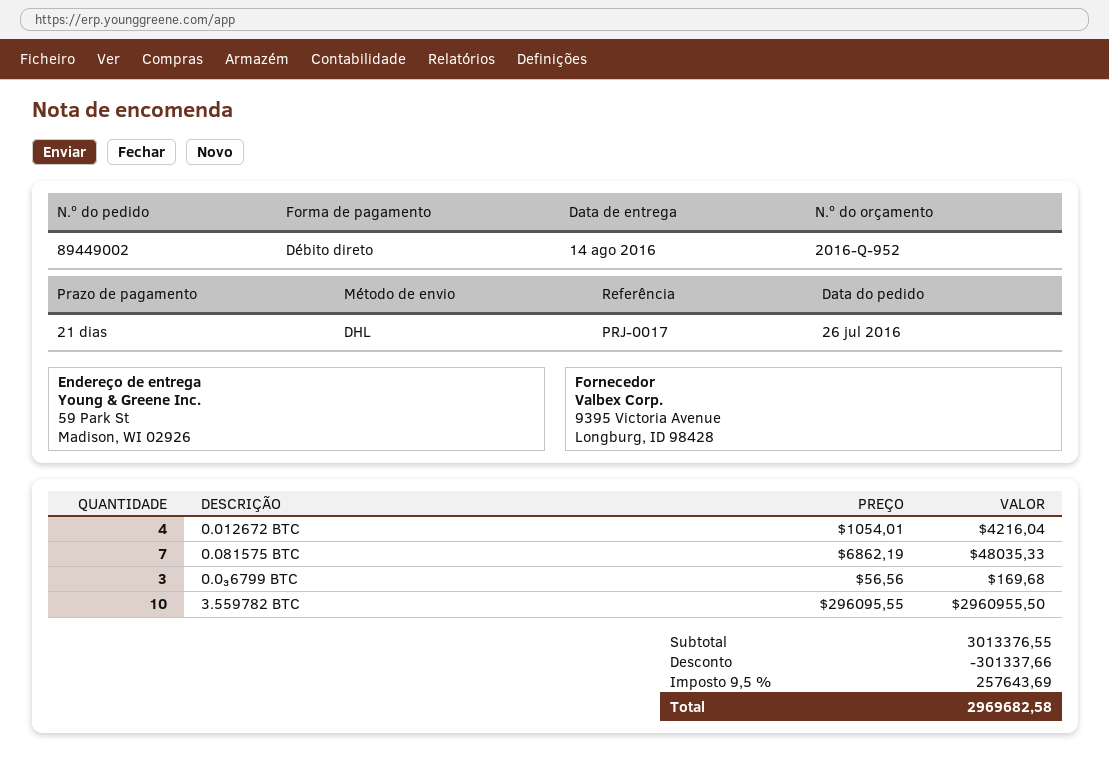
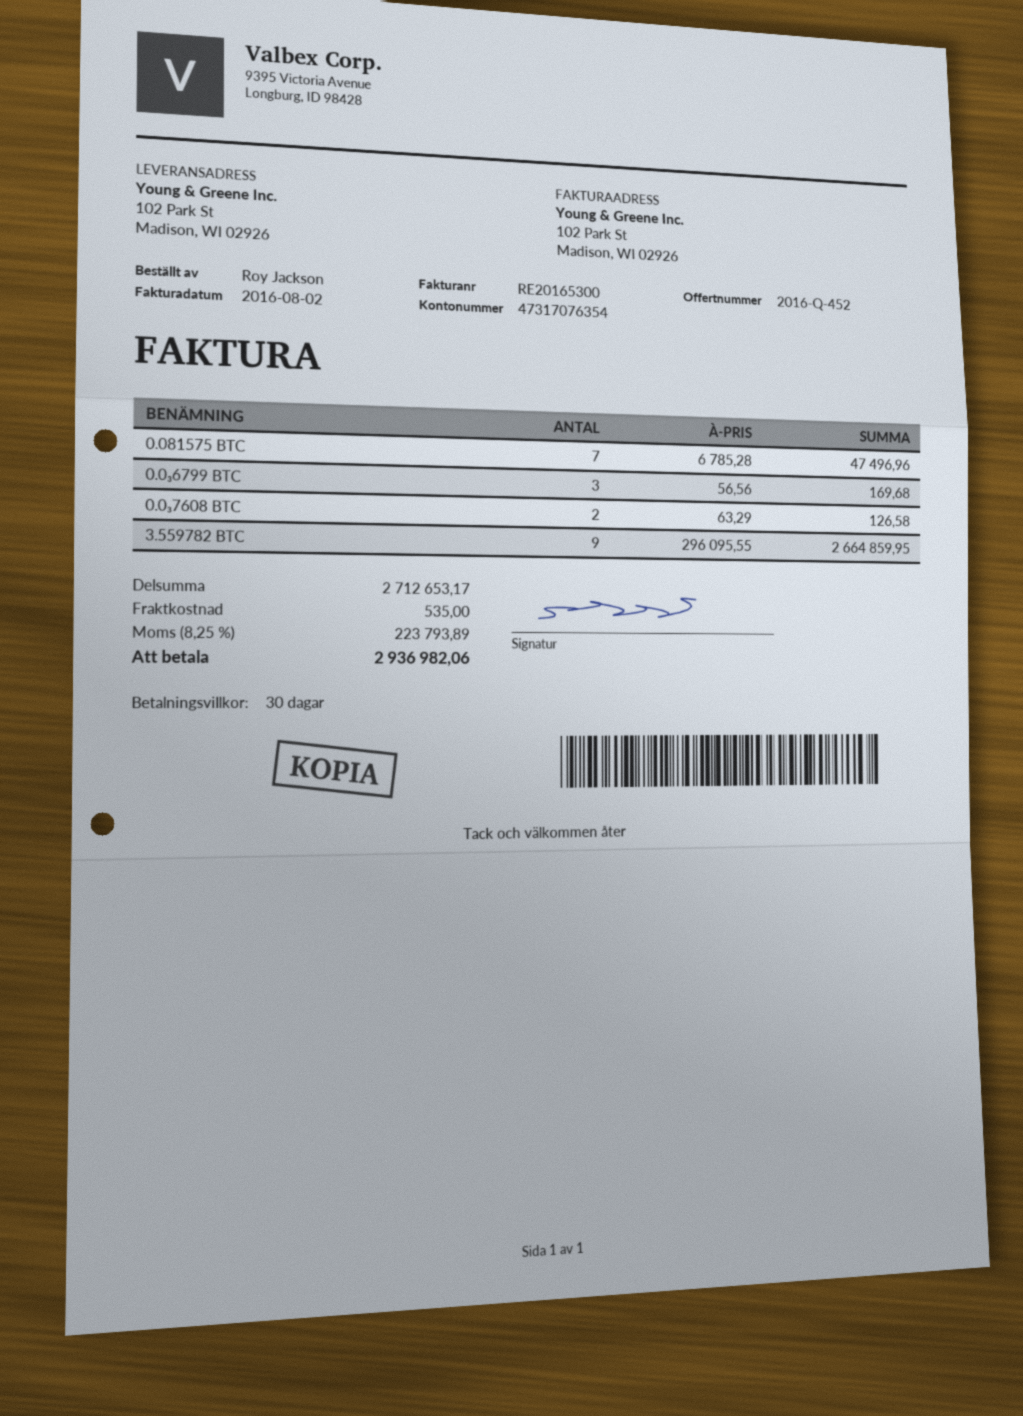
quote number: 2016-Q-952 -> 2016-Q-452
payment terms: 21 days -> 30 days
ship to: 59 Park St, Madison, WI 02926 -> 102 Park St, Madison, WI 02926
0.012672 BTC: 4 x 1054.01 = 4216.04 -> none
0.081575 BTC: 7 x 6862.19 = 48035.33 -> 7 x 6785.28 = 47496.96
3.559782 BTC: 10 x 296095.55 = 2960955.50 -> 9 x 296095.55 = 2664859.95
0.0₃7608 BTC: none -> 2 x 63.29 = 126.58
subtotal: 3013376.55 -> 2712653.17
discount: 301337.66 -> none
shipping: none -> 535.00
tax: 9.5% = 257643.69 -> 8.25% = 223793.89
total: 2969682.58 -> 2936982.06

